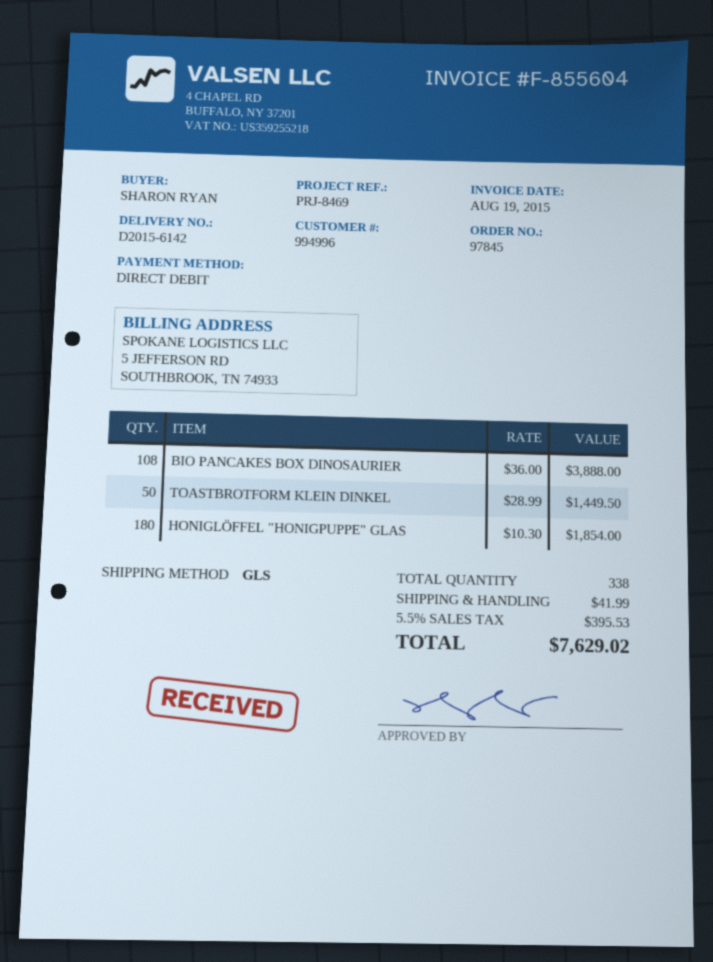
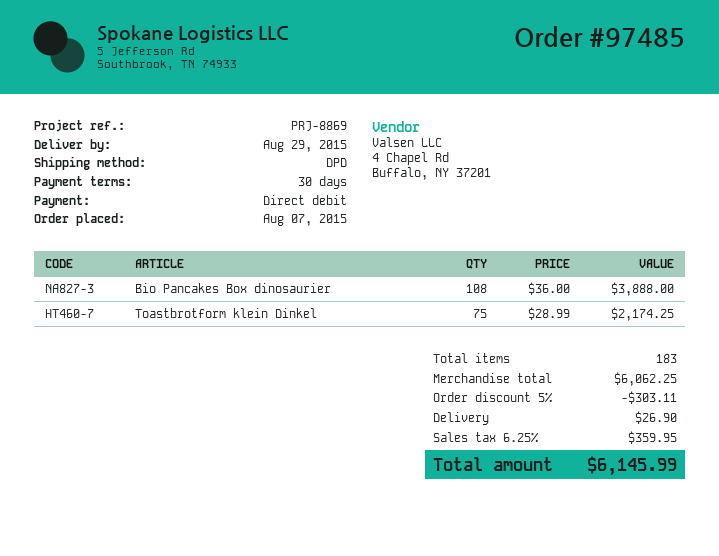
order number: 97845 -> 97485
reference: PRJ-8469 -> PRJ-8869
shipping method: GLS -> DPD
TOASTBROTFORM KLEIN DINKEL: 50 x 28.99 = 1449.50 -> 75 x 28.99 = 2174.25
HONIGLÖFFEL "HONIGPUPPE" GLAS: 180 x 10.30 = 1854.00 -> none
total quantity: 338 -> 183
discount: none -> 5% = 303.11
shipping: 41.99 -> 26.90
tax: 5.5% = 395.53 -> 6.25% = 359.95
total: 7629.02 -> 6145.99

